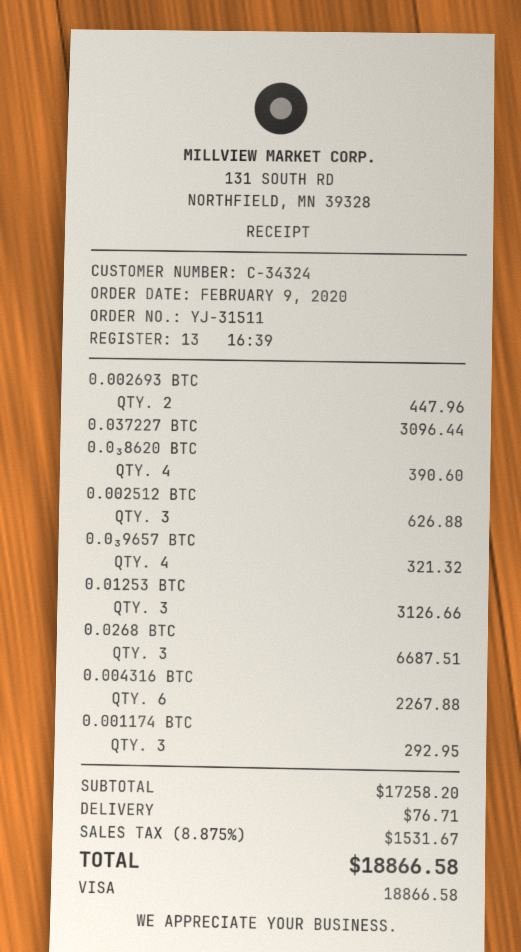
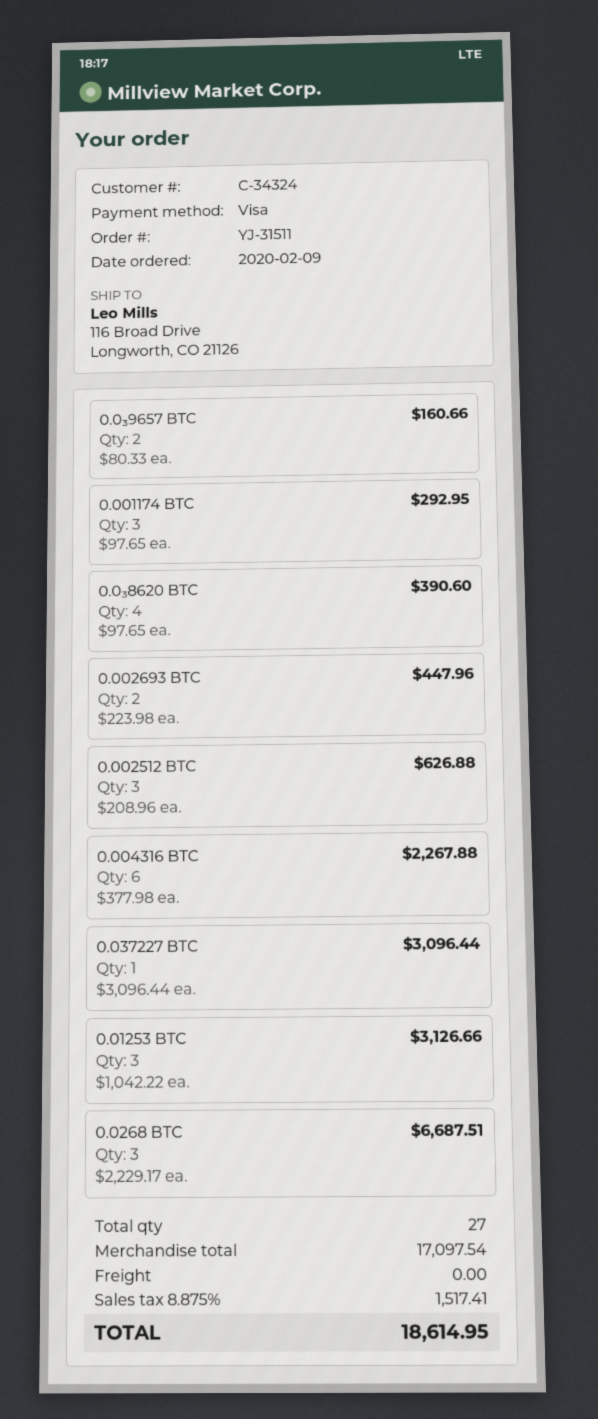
0.0₃9657 BTC: 4 for 321.32 -> 2 for 160.66
subtotal: 17258.20 -> 17097.54
shipping: 76.71 -> 0.00
tax: 8.875% = 1531.67 -> 8.875% = 1517.41
total: 18866.58 -> 18614.95

